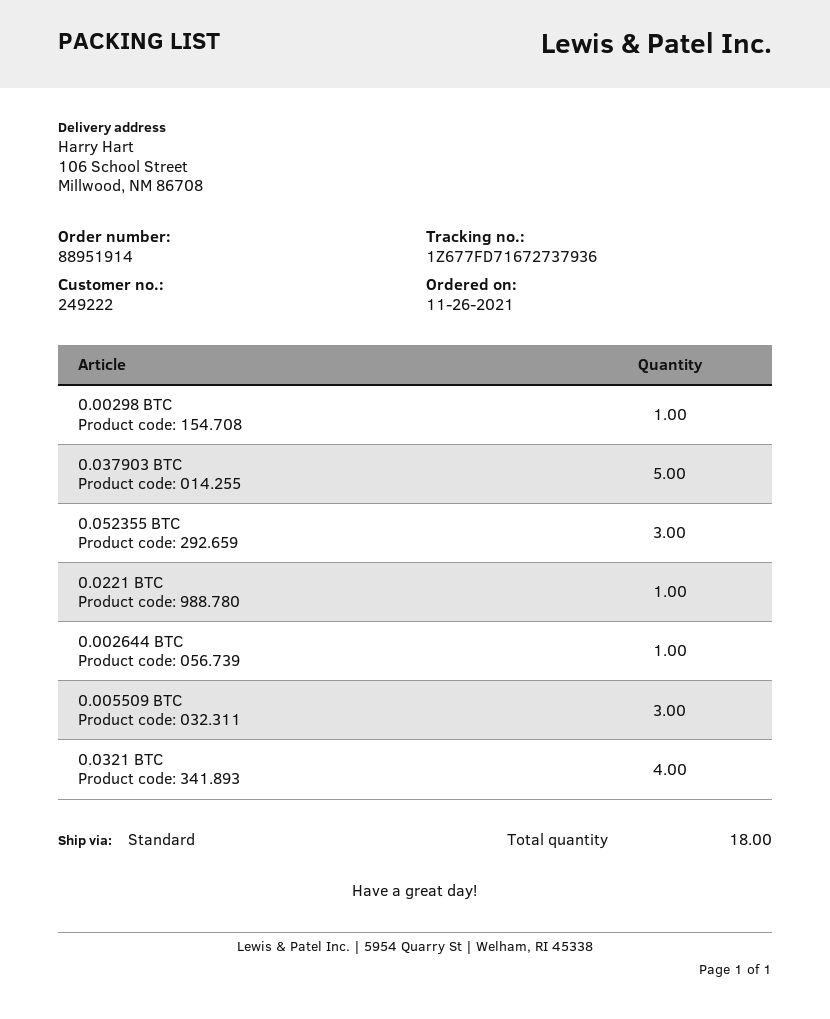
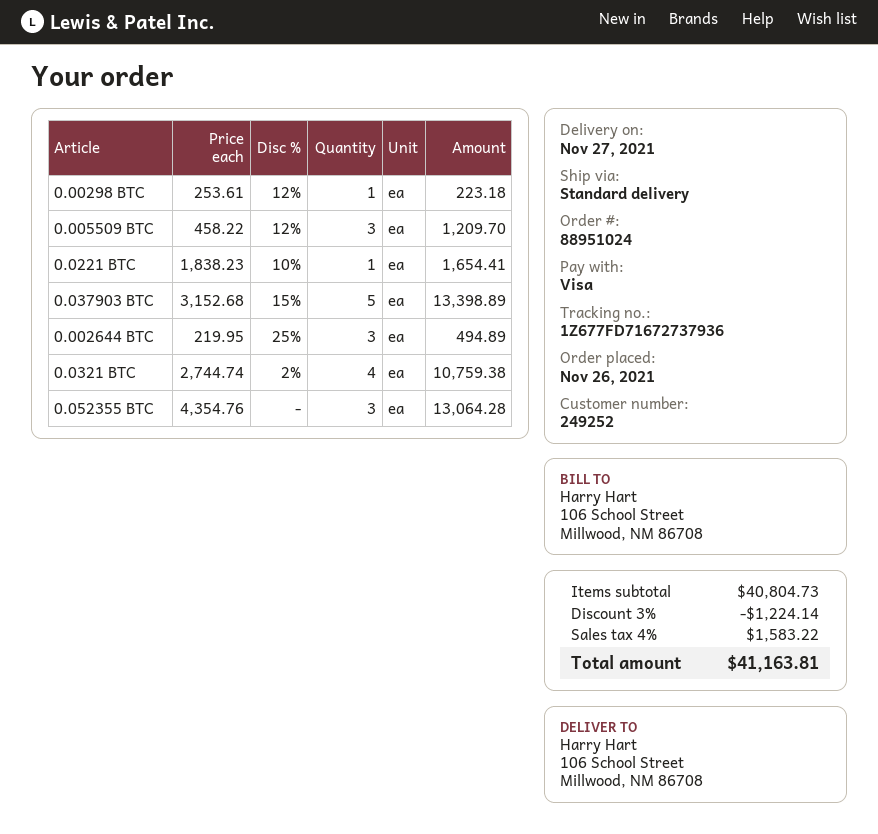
order number: 88951914 -> 88951024
customer number: 249222 -> 249252
0.002644 BTC: 1 -> 3

